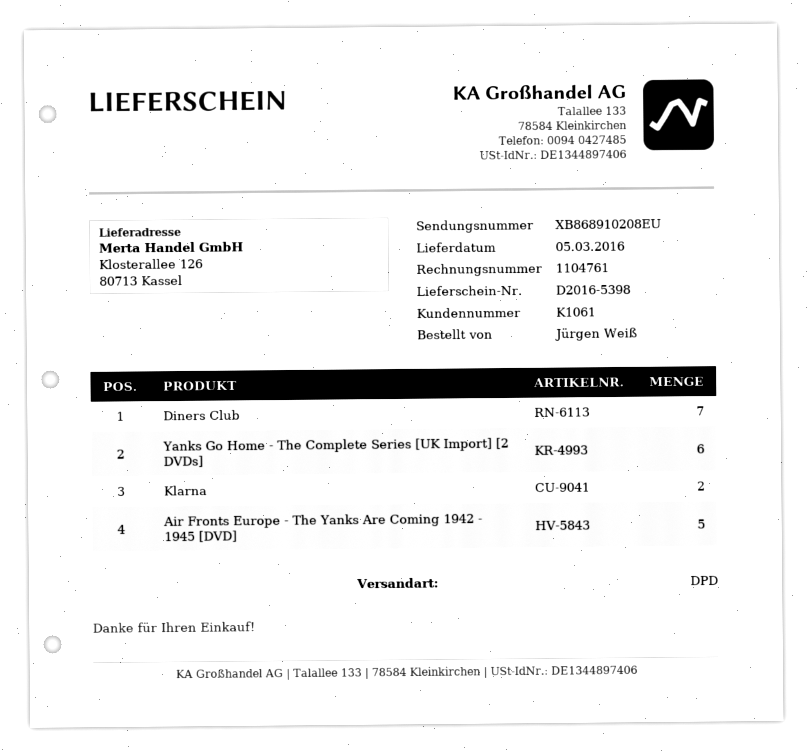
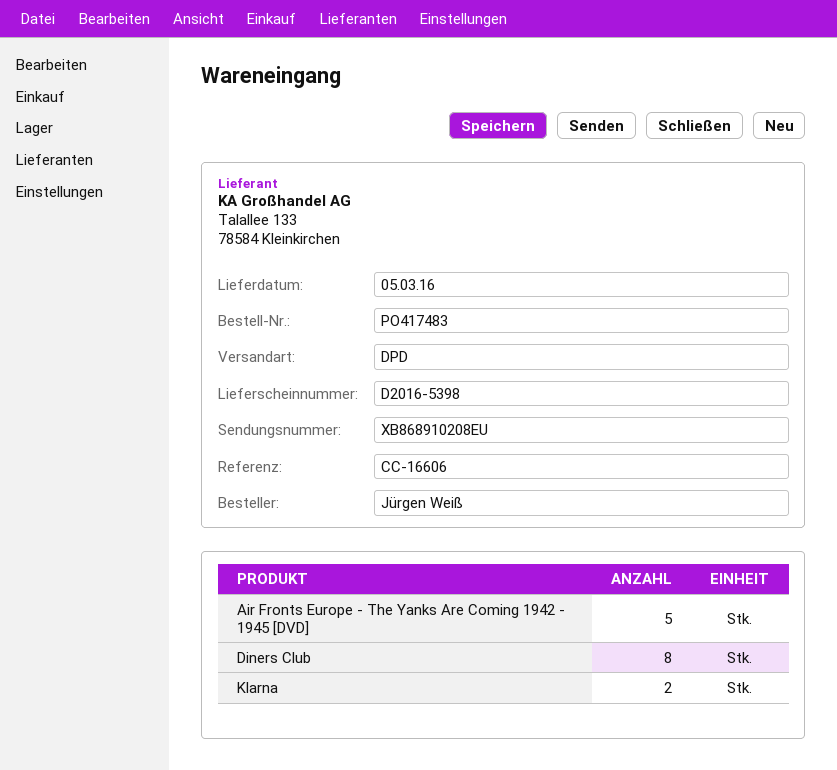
Diners Club: 7 -> 8
Yanks Go Home - The Complete Series [UK Import] [2 DVDs]: 6 -> none

